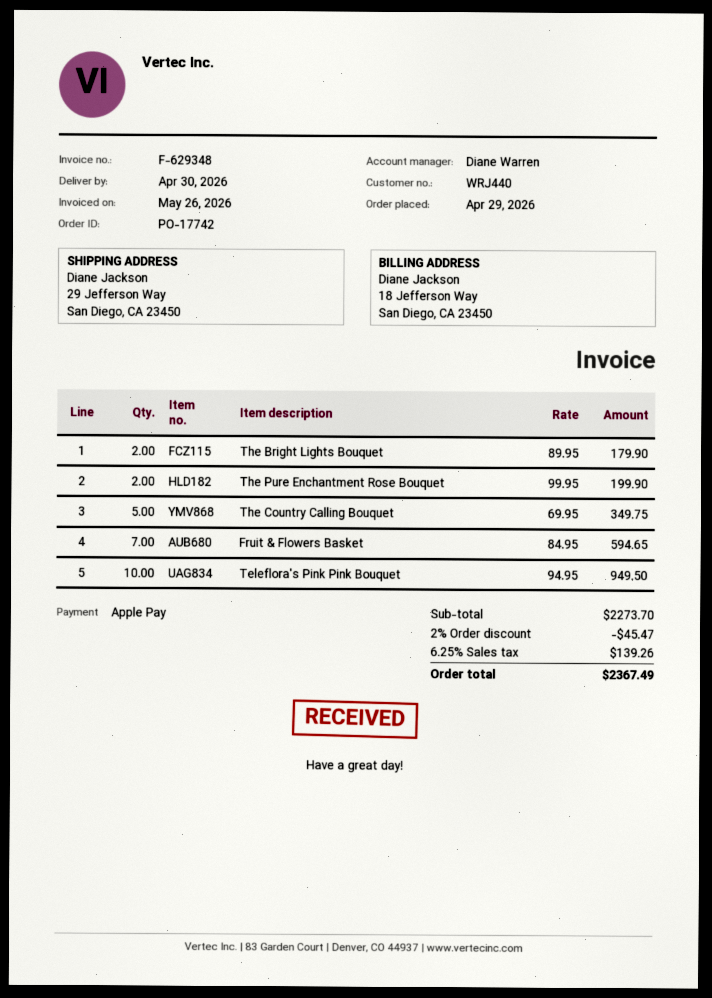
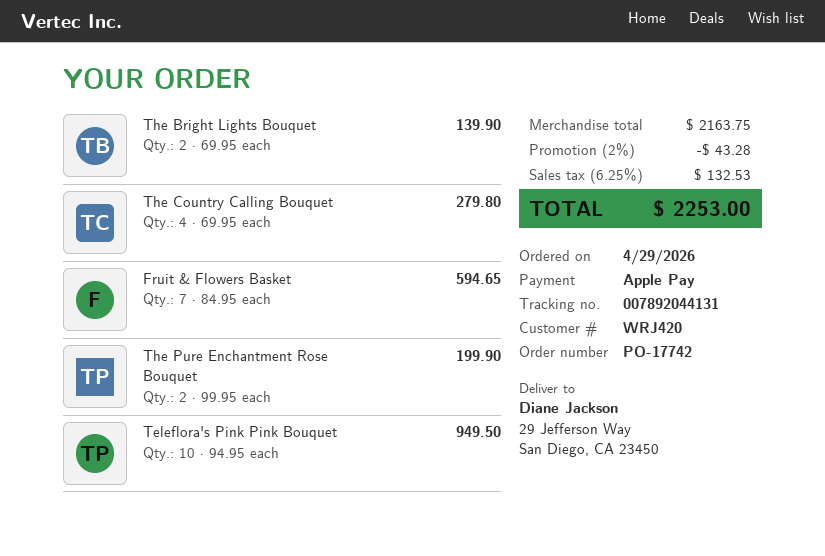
customer number: WRJ440 -> WRJ420
The Bright Lights Bouquet: 2 x 89.95 = 179.90 -> 2 x 69.95 = 139.90
The Country Calling Bouquet: 5 x 69.95 = 349.75 -> 4 x 69.95 = 279.80
subtotal: 2273.70 -> 2163.75
discount: 2% = 45.47 -> 2% = 43.28
tax: 6.25% = 139.26 -> 6.25% = 132.53
total: 2367.49 -> 2253.00

